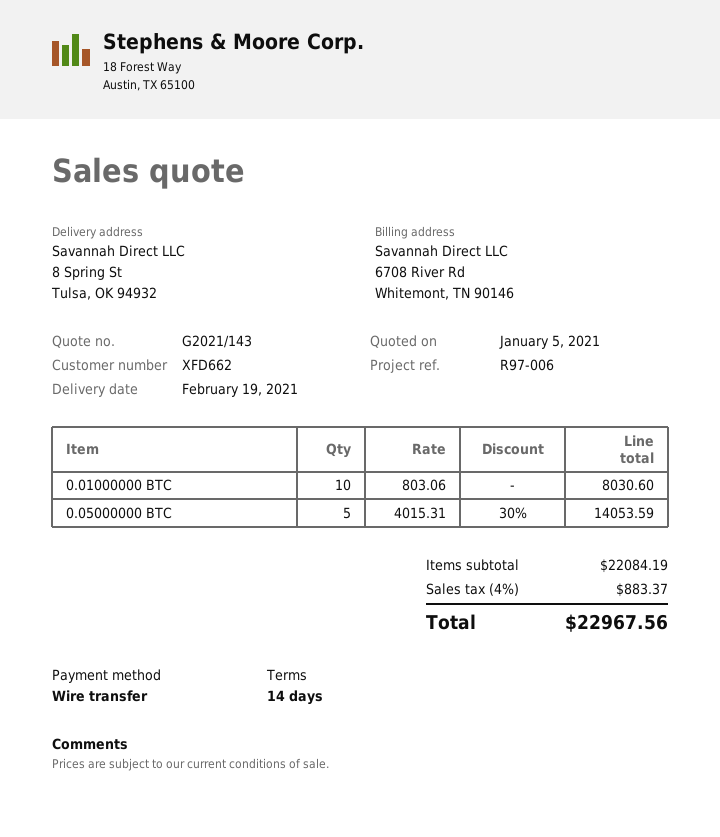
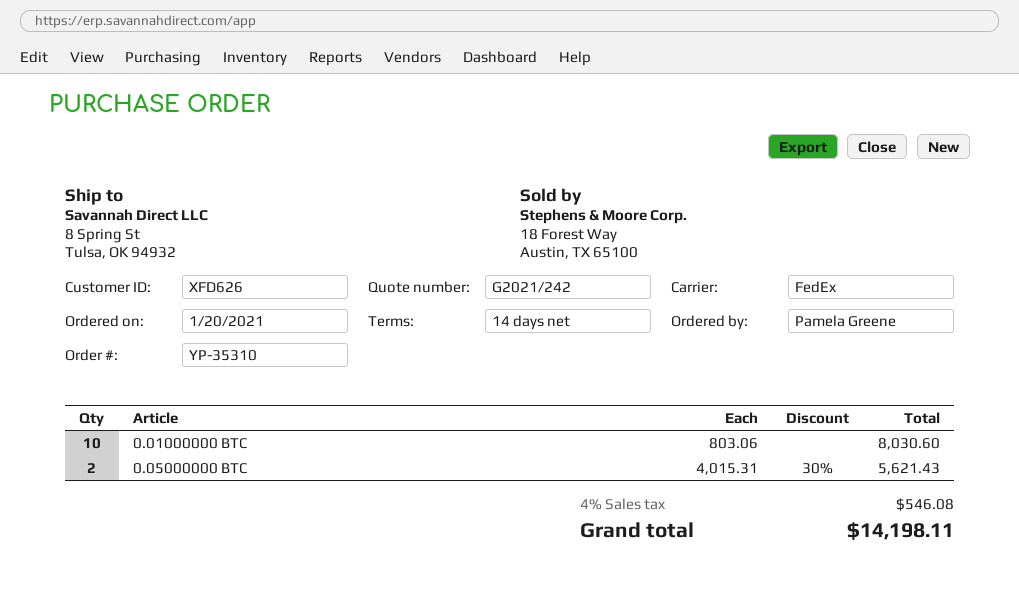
quote number: G2021/143 -> G2021/242
customer number: XFD662 -> XFD626
0.05000000 BTC: 5 x 4015.31 - 30% = 14053.59 -> 2 x 4015.31 - 30% = 5621.43
tax: 4% = 883.37 -> 4% = 546.08
total: 22967.56 -> 14198.11

